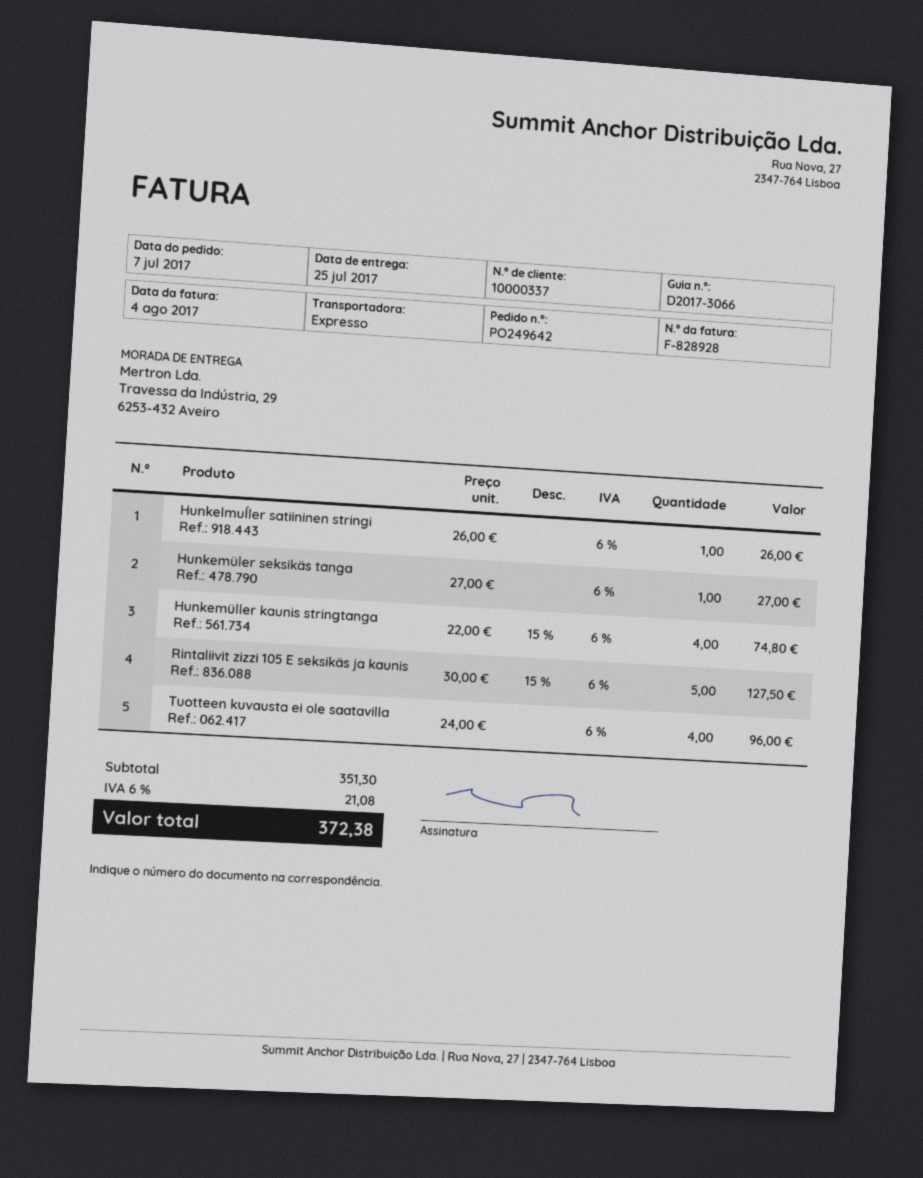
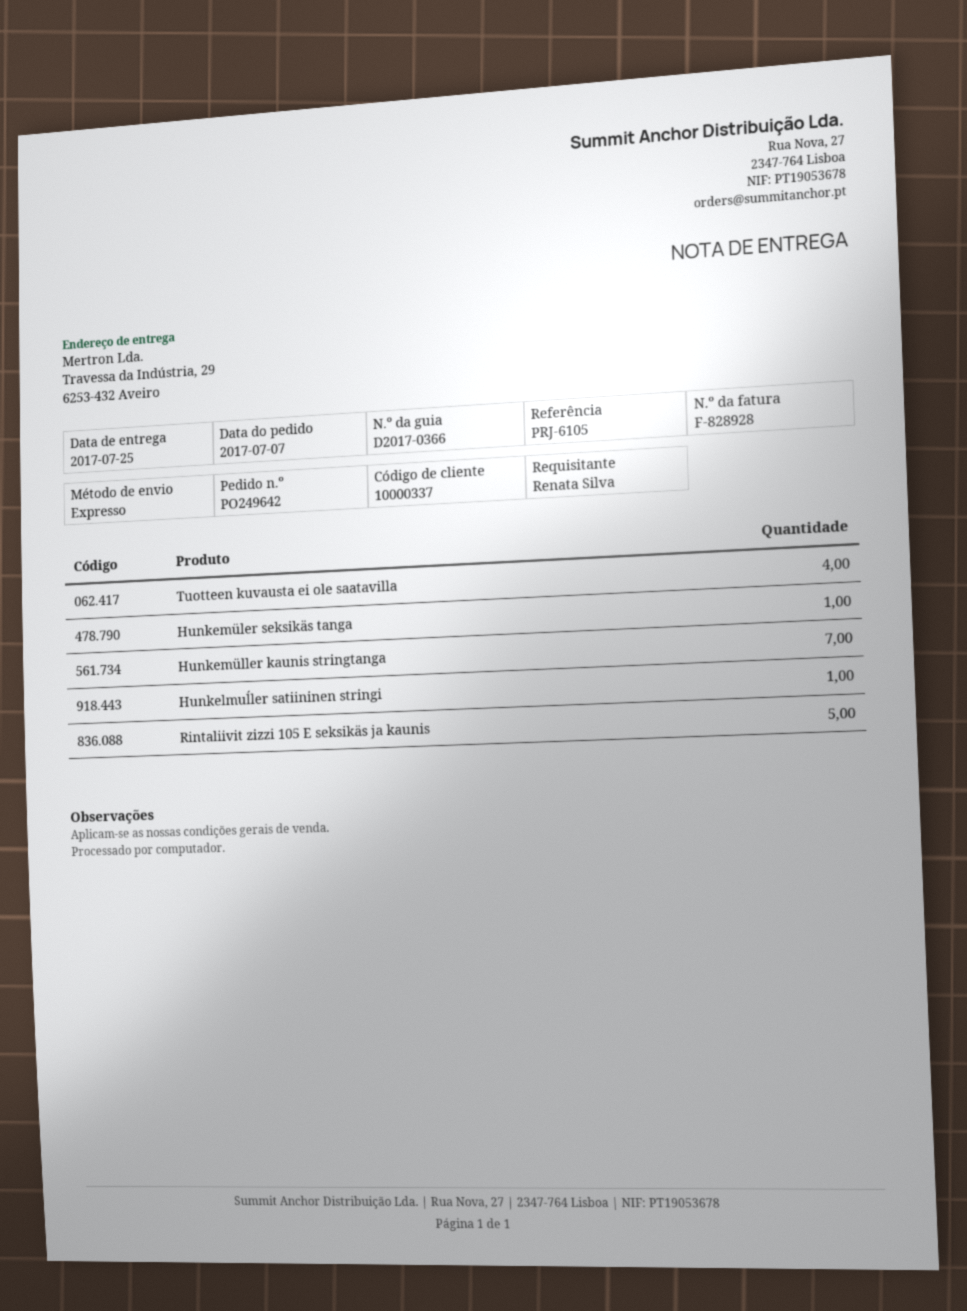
delivery note number: D2017-3066 -> D2017-0366
Hunkemüller kaunis stringtanga: 4 -> 7

